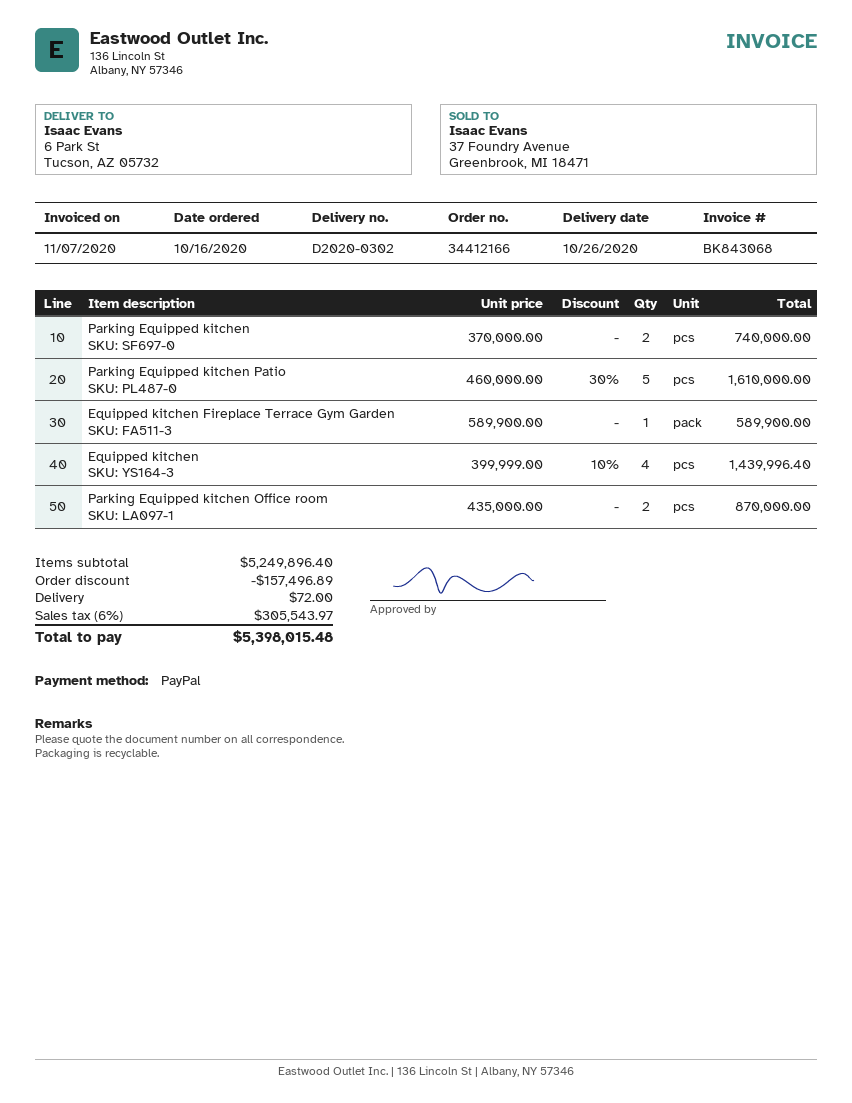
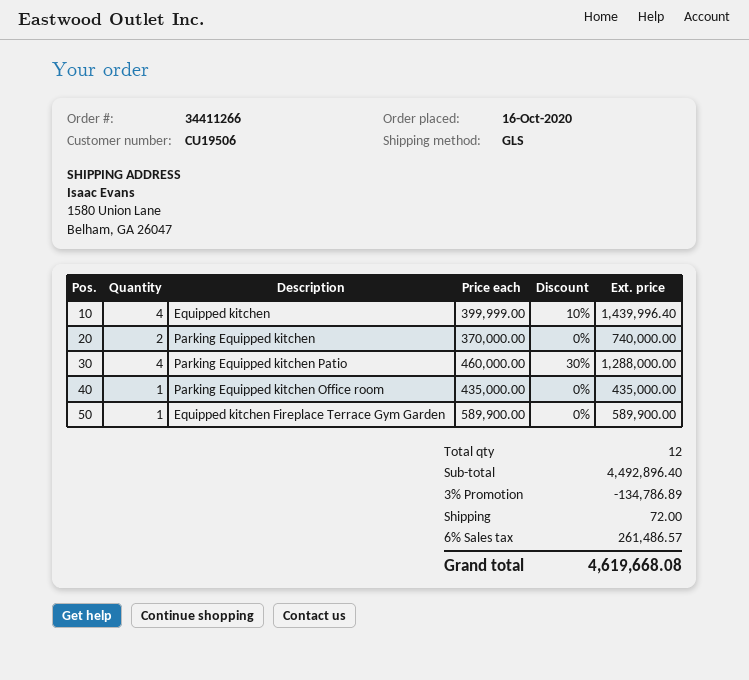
order number: 34412166 -> 34411266
ship to: 6 Park St, Tucson, AZ 05732 -> 1580 Union Lane, Belham, GA 26047
Parking Equipped kitchen Patio: 5 x 460000.00 - 30% = 1610000.00 -> 4 x 460000.00 - 30% = 1288000.00
Parking Equipped kitchen Office room: 2 x 435000.00 = 870000.00 -> 1 x 435000.00 = 435000.00
subtotal: 5249896.40 -> 4492896.40
discount: 157496.89 -> 134786.89
tax: 6% = 305543.97 -> 6% = 261486.57
total: 5398015.48 -> 4619668.08

